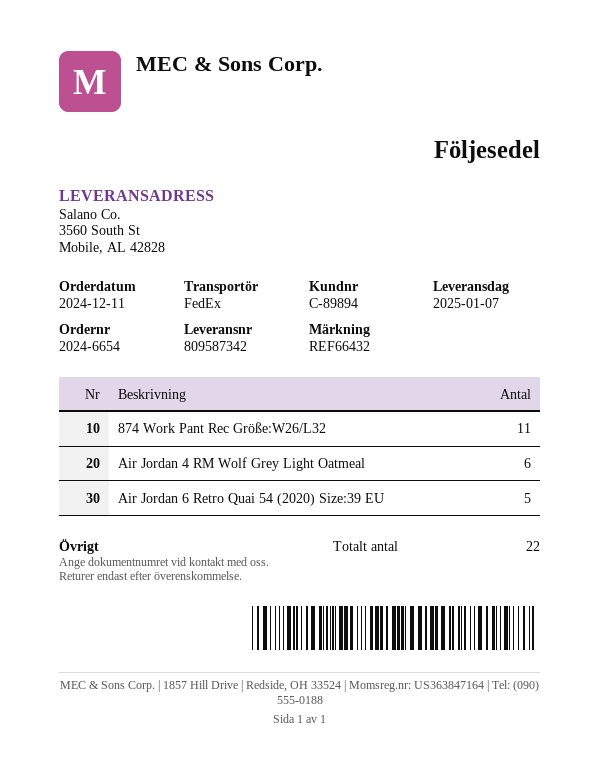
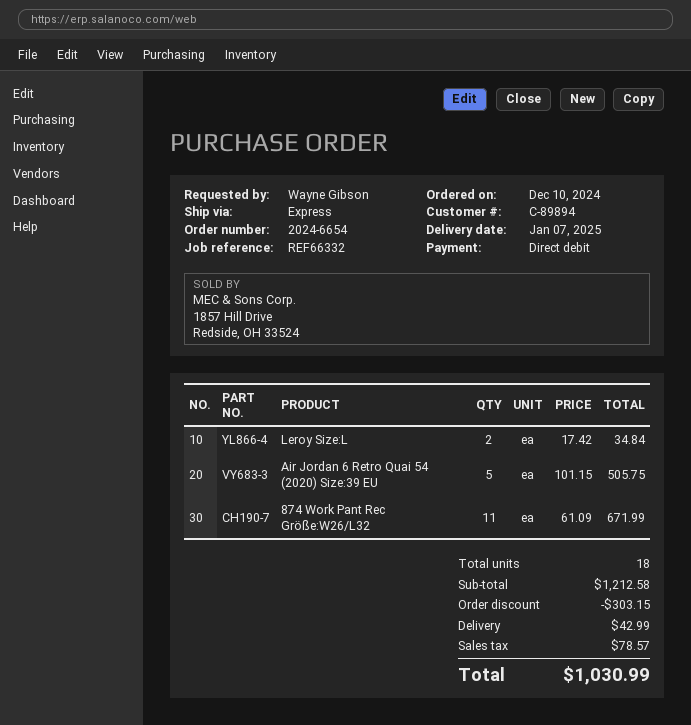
order date: 2024-12-11 -> 2024-12-10
reference: REF66432 -> REF66332
shipping method: FedEx -> express
Air Jordan 4 RM Wolf Grey Light Oatmeal: 6 -> none
Leroy Size:L: none -> 2
total quantity: 22 -> 18

